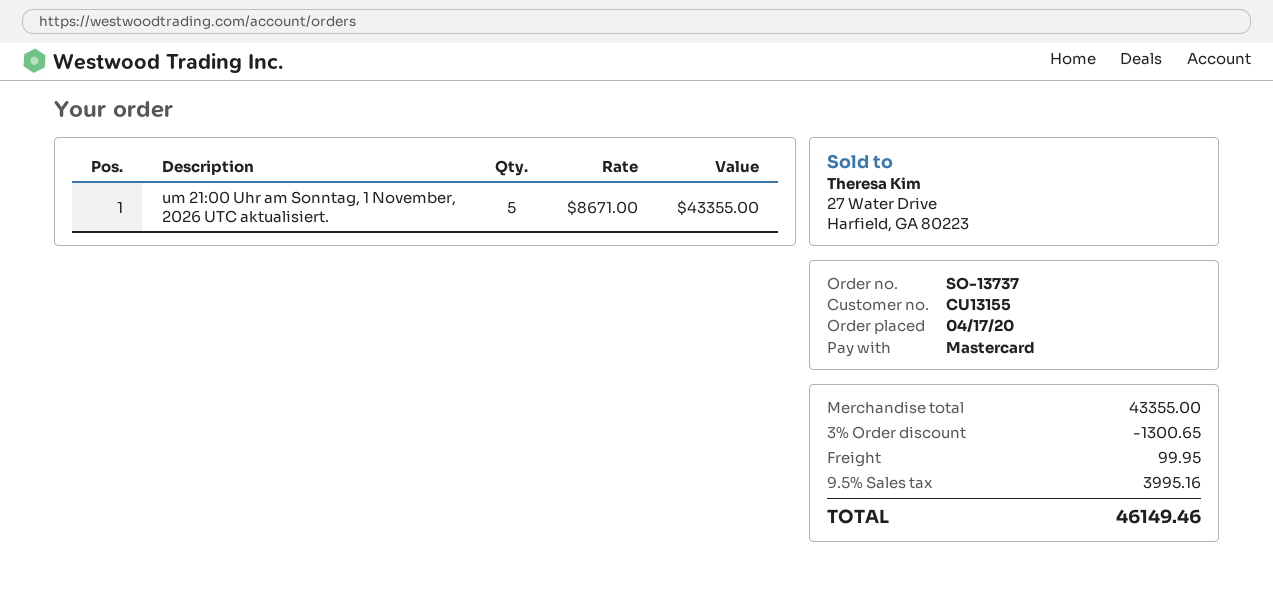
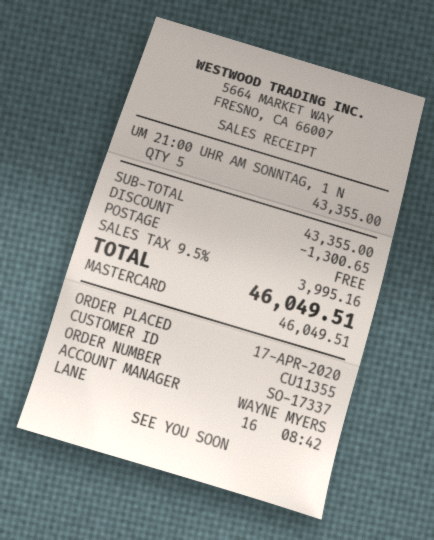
order number: SO-13737 -> SO-17337
customer number: CU13155 -> CU11355
shipping: 99.95 -> 0.00
total: 46149.46 -> 46049.51

